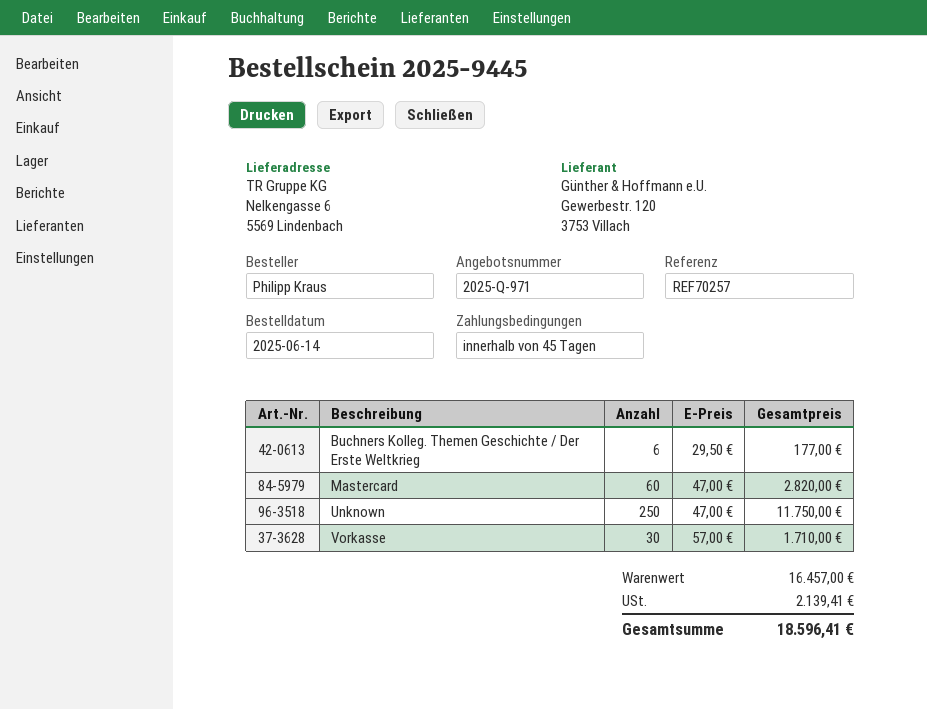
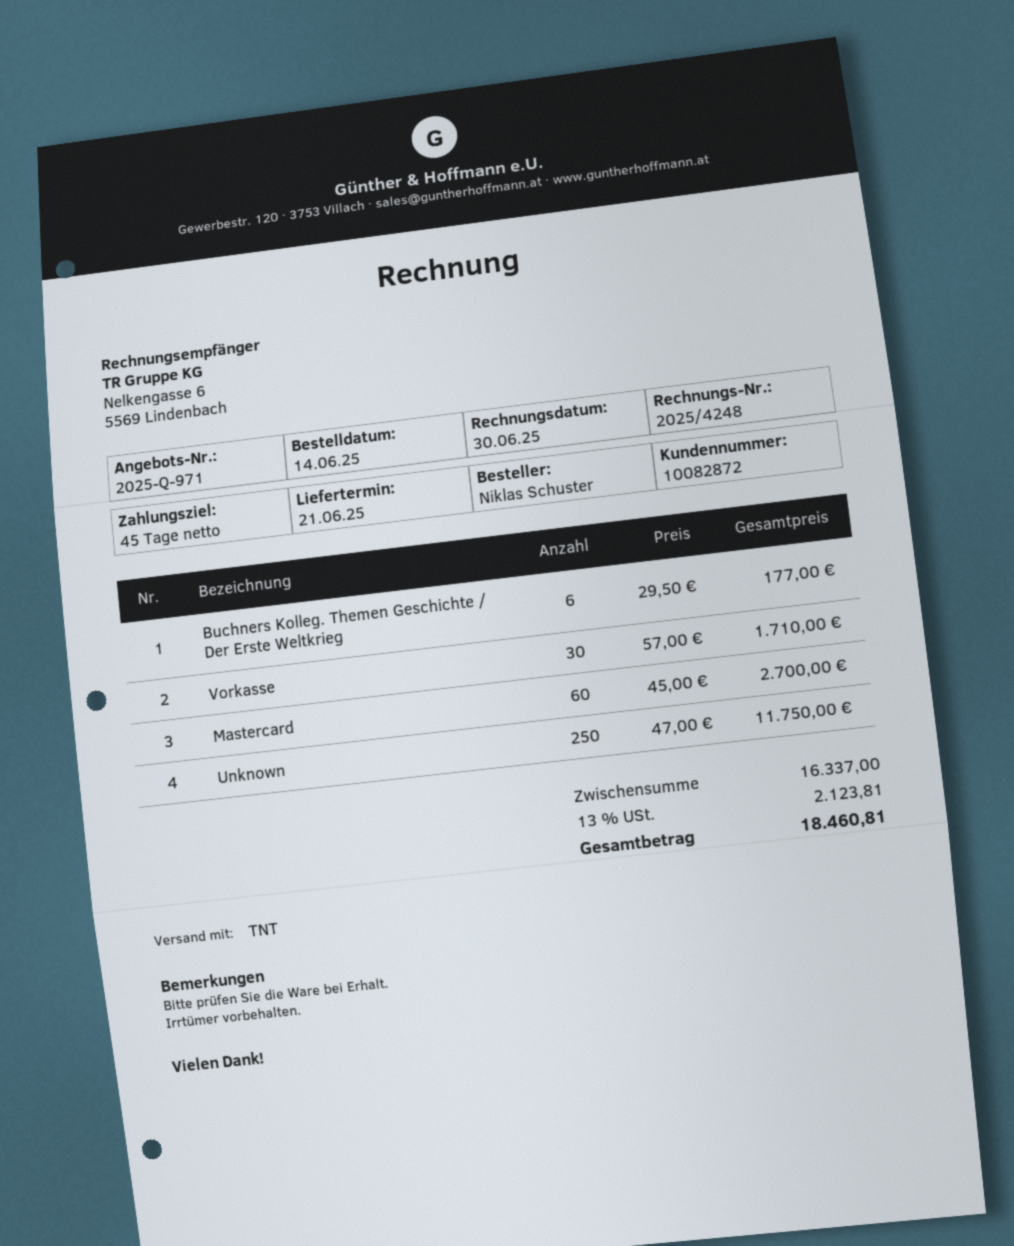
ordered by: Philipp Kraus -> Niklas Schuster
Mastercard: 60 x 47.00 = 2820.00 -> 60 x 45.00 = 2700.00
subtotal: 16457.00 -> 16337.00
tax: 2139.41 -> 2123.81
total: 18596.41 -> 18460.81

